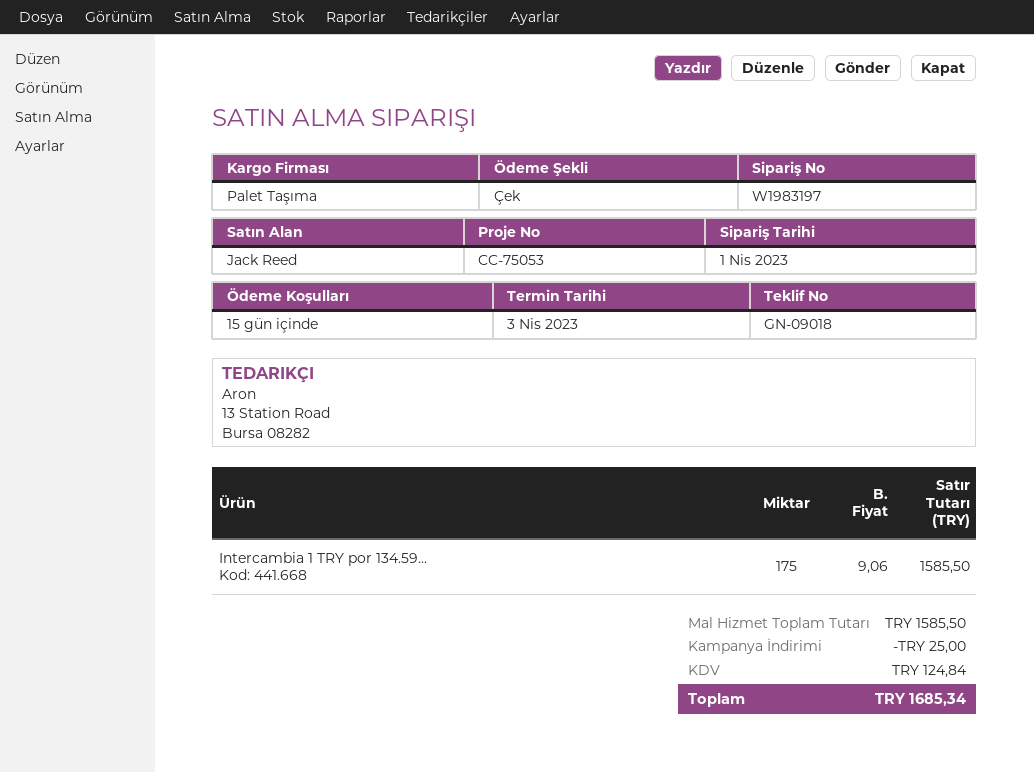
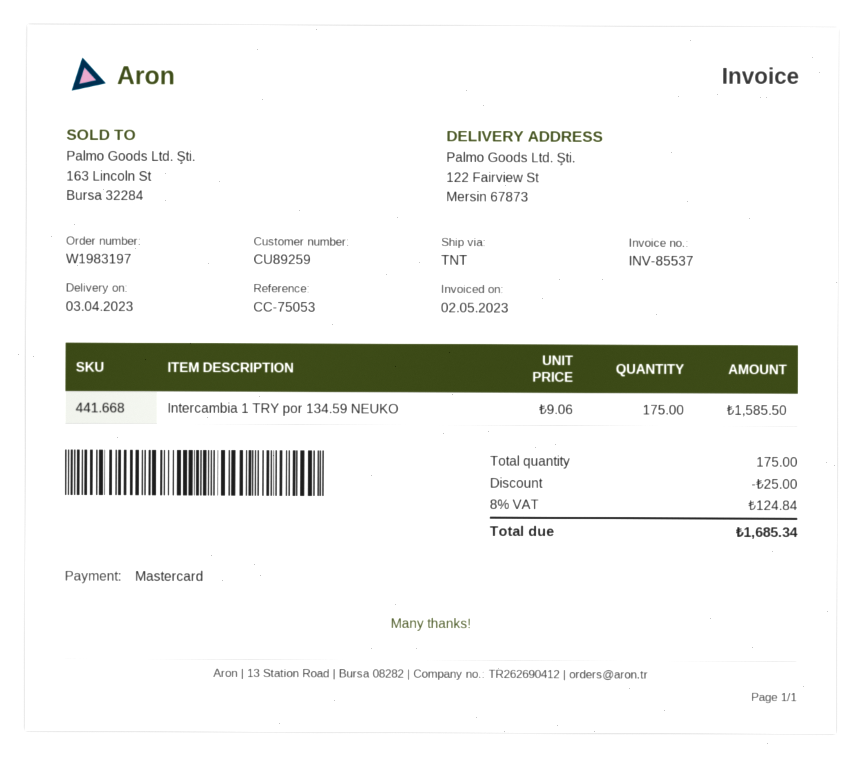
payment method: cheque -> Mastercard
shipping method: pallet freight -> TNT

